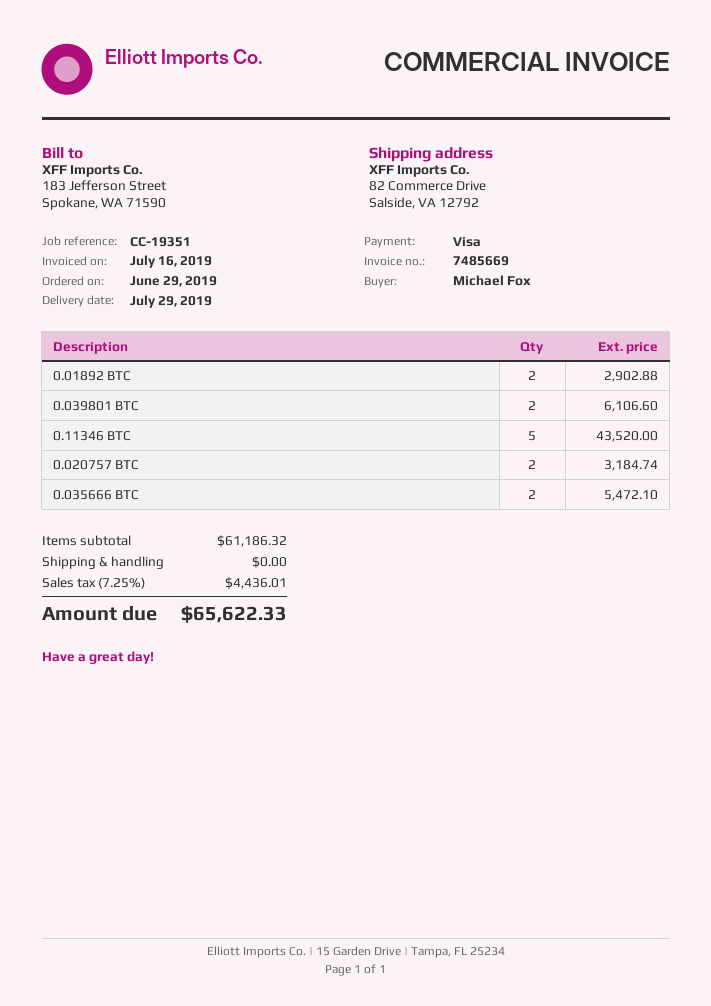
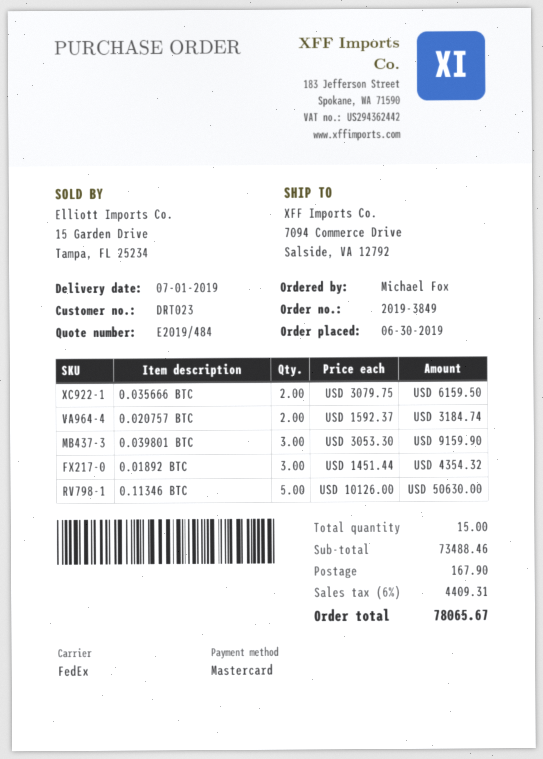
order date: 2019-06-29 -> 2019-06-30
delivery date: 2019-07-29 -> 2019-07-01
payment method: Visa -> Mastercard
ship to: 82 Commerce Drive, Salside, VA 12792 -> 7094 Commerce Drive, Salside, VA 12792
0.01892 BTC: 2 for 2902.88 -> 3 for 4354.32
0.039801 BTC: 2 for 6106.60 -> 3 for 9159.90
0.11346 BTC: 5 for 43520.00 -> 5 for 50630.00
0.035666 BTC: 2 for 5472.10 -> 2 for 6159.50
subtotal: 61186.32 -> 73488.46
shipping: 0.00 -> 167.90
tax: 7.25% = 4436.01 -> 6% = 4409.31
total: 65622.33 -> 78065.67

